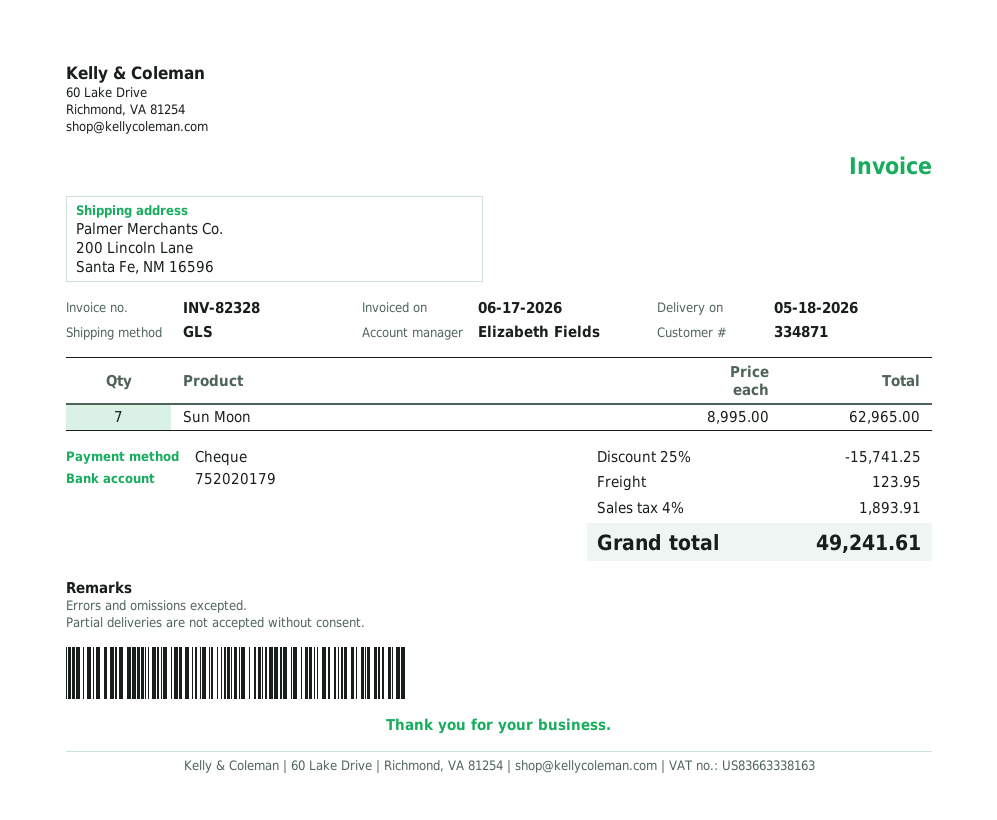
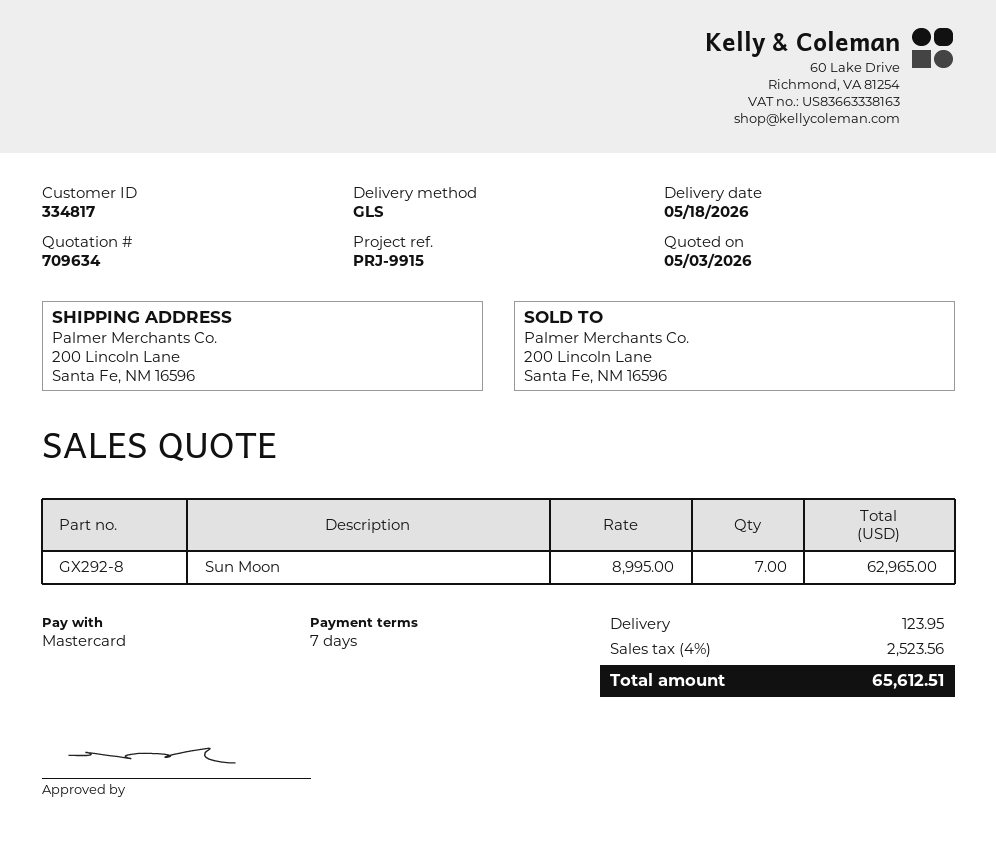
customer number: 334871 -> 334817
payment method: cheque -> Mastercard
discount: 25% = 15741.25 -> none
tax: 4% = 1893.91 -> 4% = 2523.56
total: 49241.61 -> 65612.51

